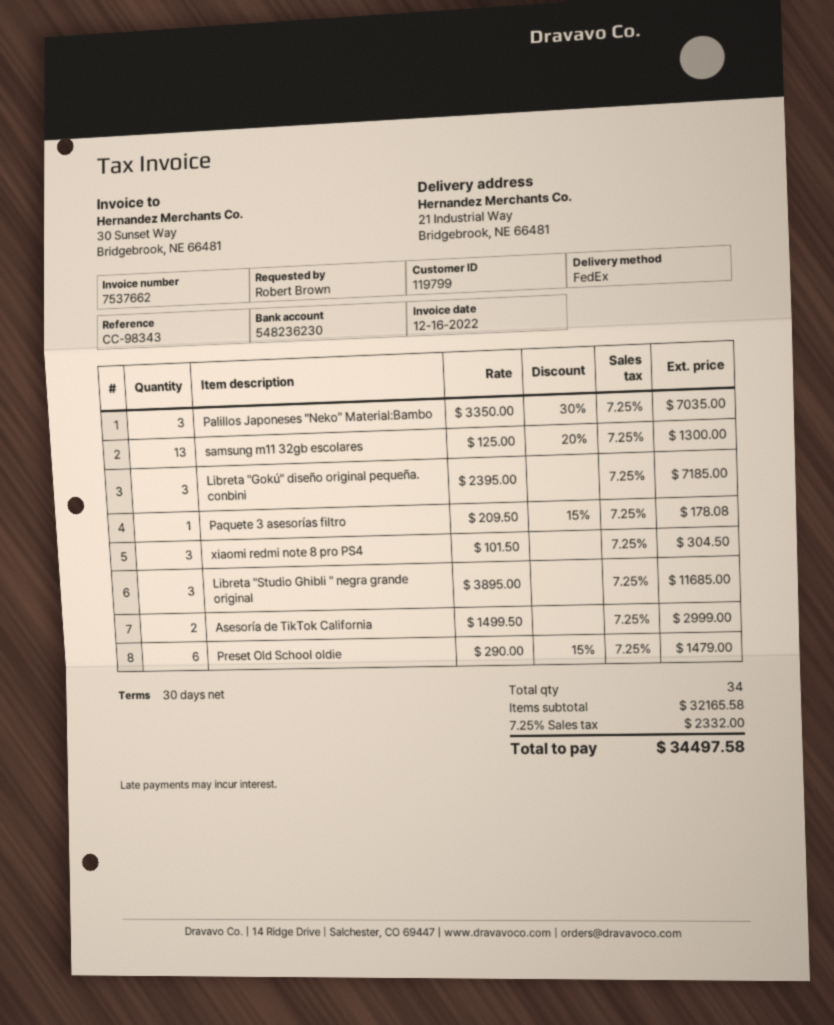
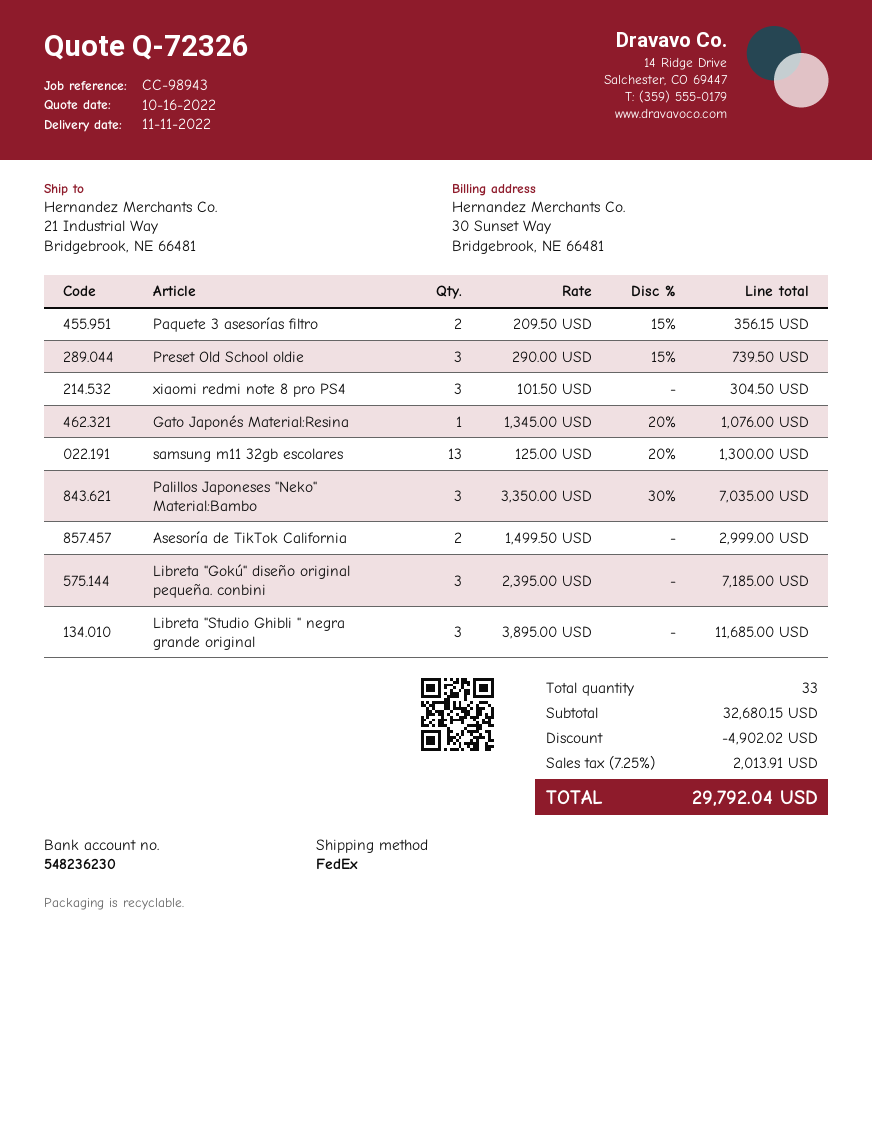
reference: CC-98343 -> CC-98943
Paquete 3 asesorías filtro: 1 x 209.50 - 15% = 178.08 -> 2 x 209.50 - 15% = 356.15
Preset Old School oldie: 6 x 290.00 - 15% = 1479.00 -> 3 x 290.00 - 15% = 739.50
Gato Japonés Material:Resina: none -> 1 x 1345.00 - 20% = 1076.00
total quantity: 34 -> 33
subtotal: 32165.58 -> 32680.15
discount: none -> 4902.02
tax: 7.25% = 2332.00 -> 7.25% = 2013.91
total: 34497.58 -> 29792.04

